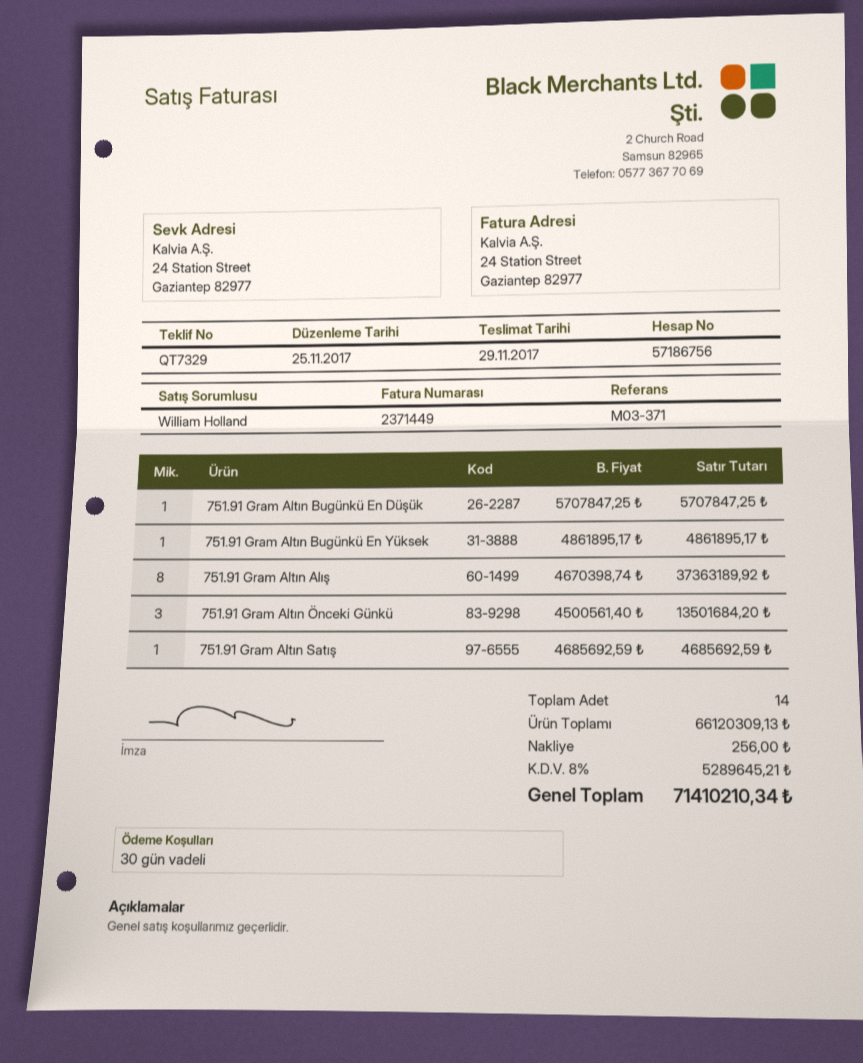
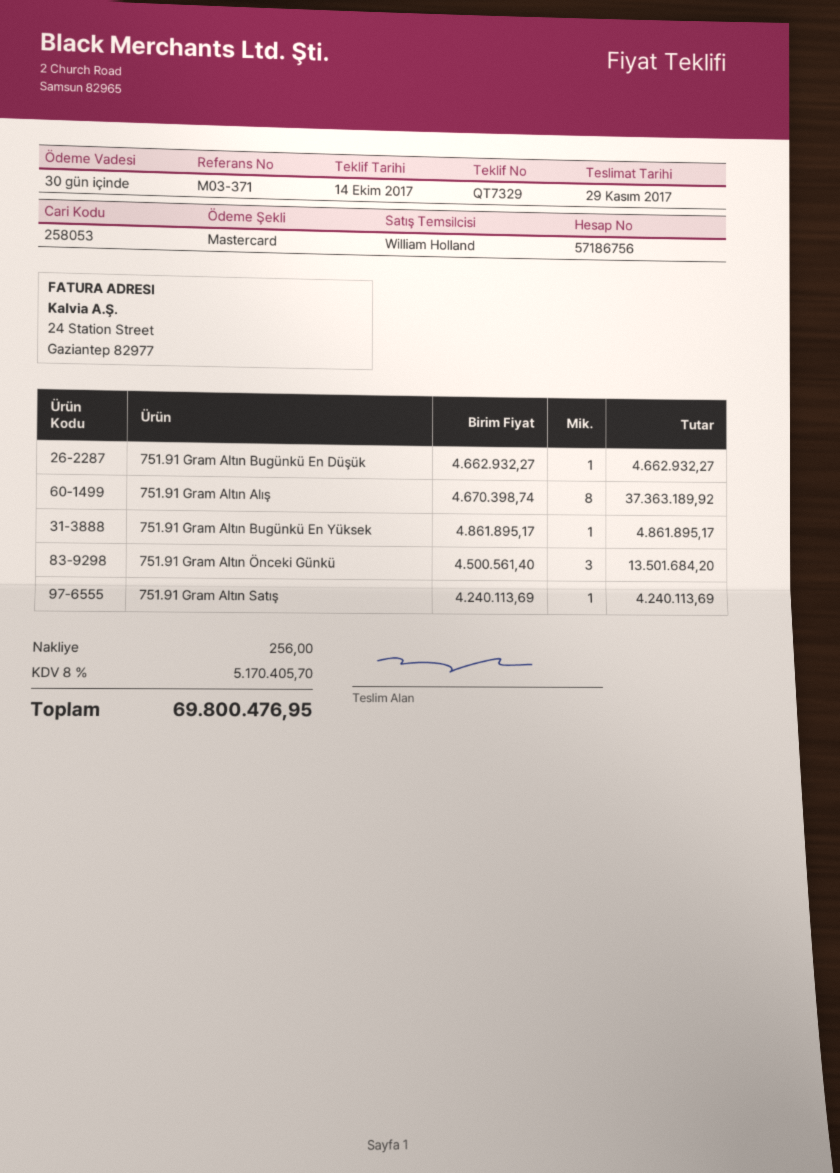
751.91 Gram Altın Bugünkü En Düşük: 1 x 5707847.25 = 5707847.25 -> 1 x 4662932.27 = 4662932.27
751.91 Gram Altın Satış: 1 x 4685692.59 = 4685692.59 -> 1 x 4240113.69 = 4240113.69
tax: 8% = 5289645.21 -> 8% = 5170405.70
total: 71410210.34 -> 69800476.95

